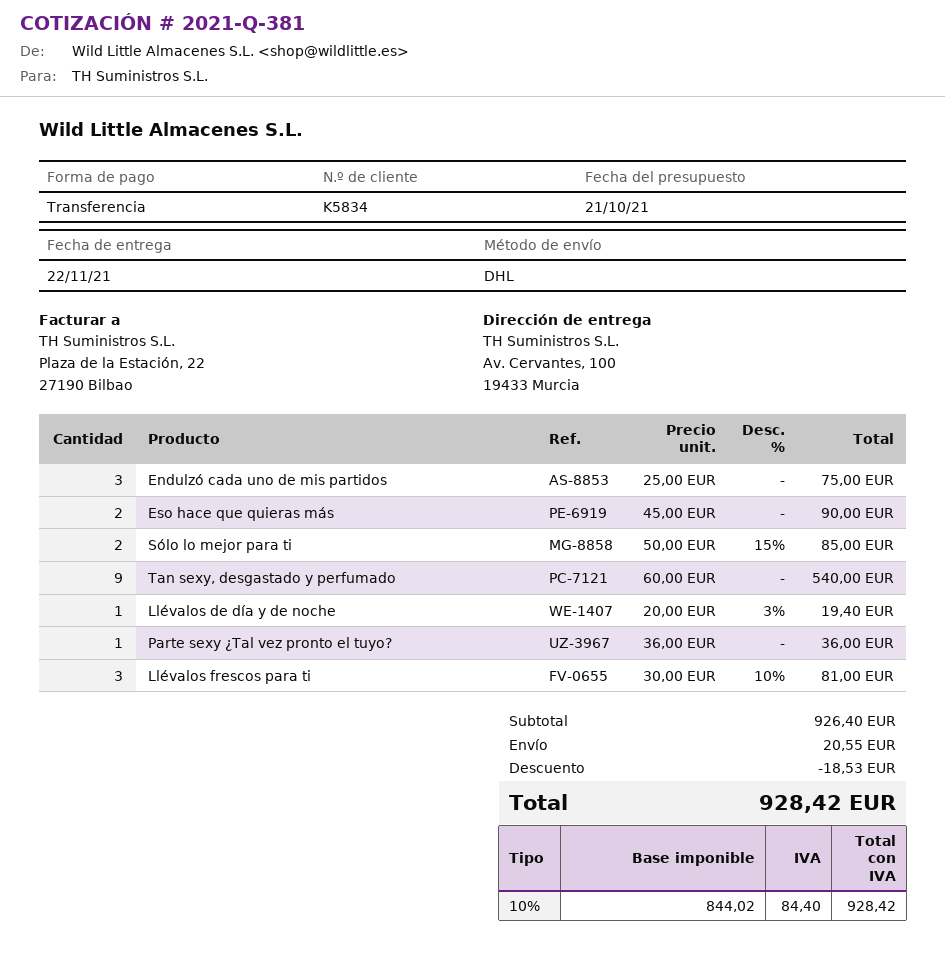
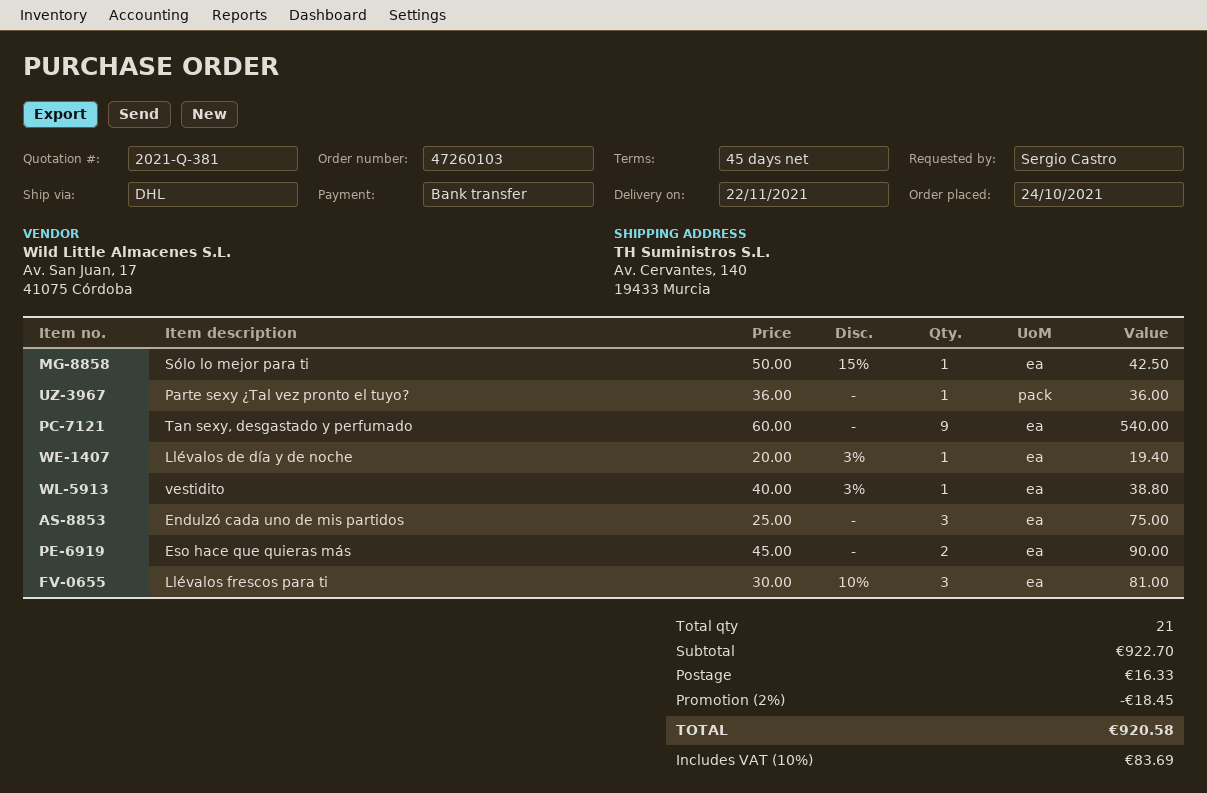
ship to: Av. Cervantes, 100, 19433 Murcia -> Av. Cervantes, 140, 19433 Murcia
Sólo lo mejor para ti: 2 x 50.00 - 15% = 85.00 -> 1 x 50.00 - 15% = 42.50
vestidito: none -> 1 x 40.00 - 3% = 38.80
subtotal: 926.40 -> 922.70
discount: 18.53 -> 18.45
shipping: 20.55 -> 16.33
tax: 10% = 84.40 -> 10% = 83.69
total: 928.42 -> 920.58

